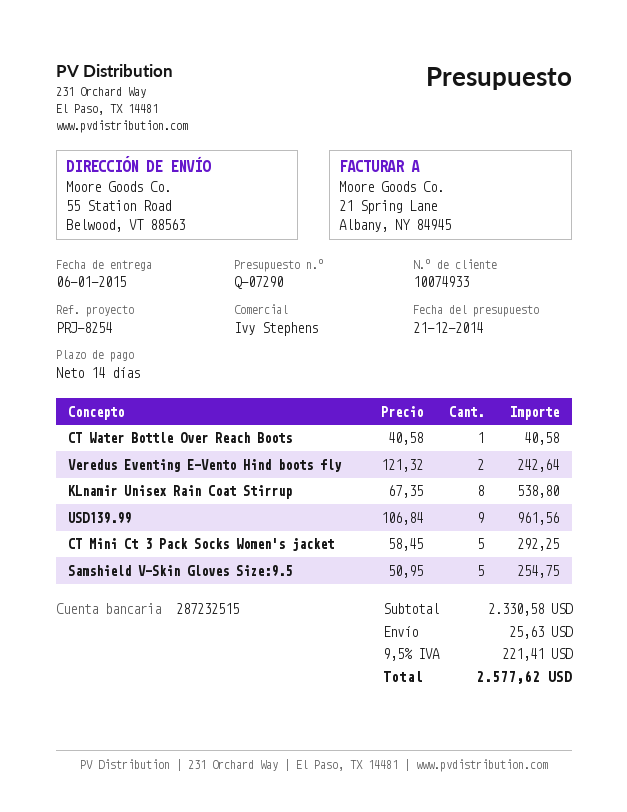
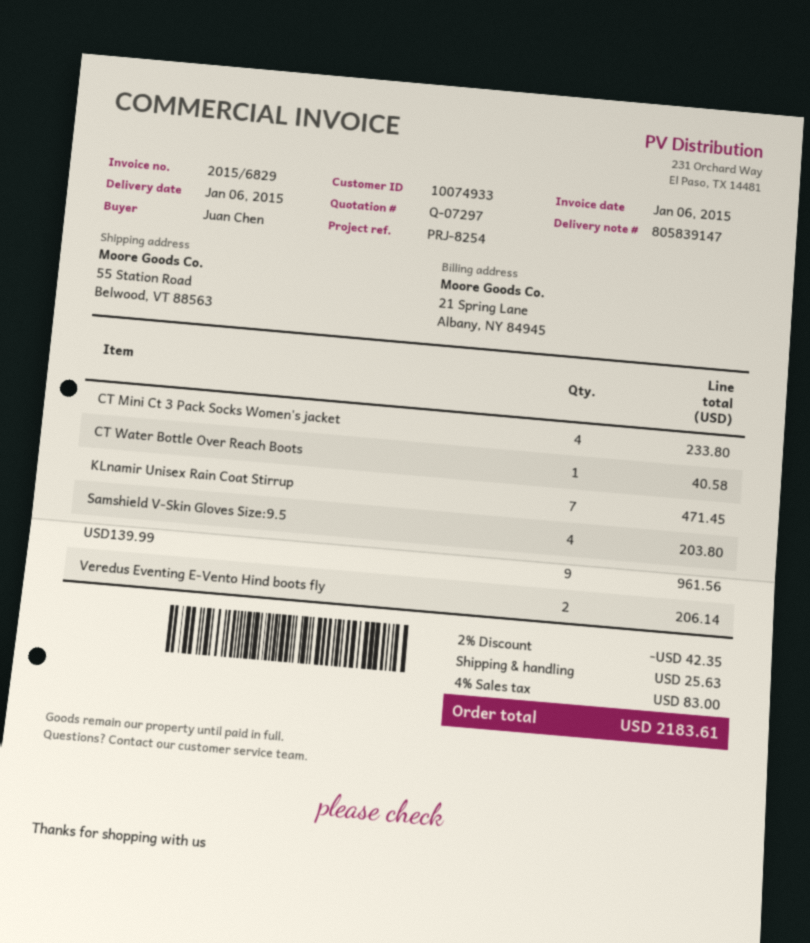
quote number: Q-07290 -> Q-07297
Veredus Eventing E-Vento Hind boots fly: 2 for 242.64 -> 2 for 206.14
KLnamir Unisex Rain Coat Stirrup: 8 for 538.80 -> 7 for 471.45
CT Mini Ct 3 Pack Socks Women's jacket: 5 for 292.25 -> 4 for 233.80
Samshield V-Skin Gloves Size:9.5: 5 for 254.75 -> 4 for 203.80
discount: none -> 2% = 42.35
tax: 9.5% = 221.41 -> 4% = 83.00
total: 2577.62 -> 2183.61

